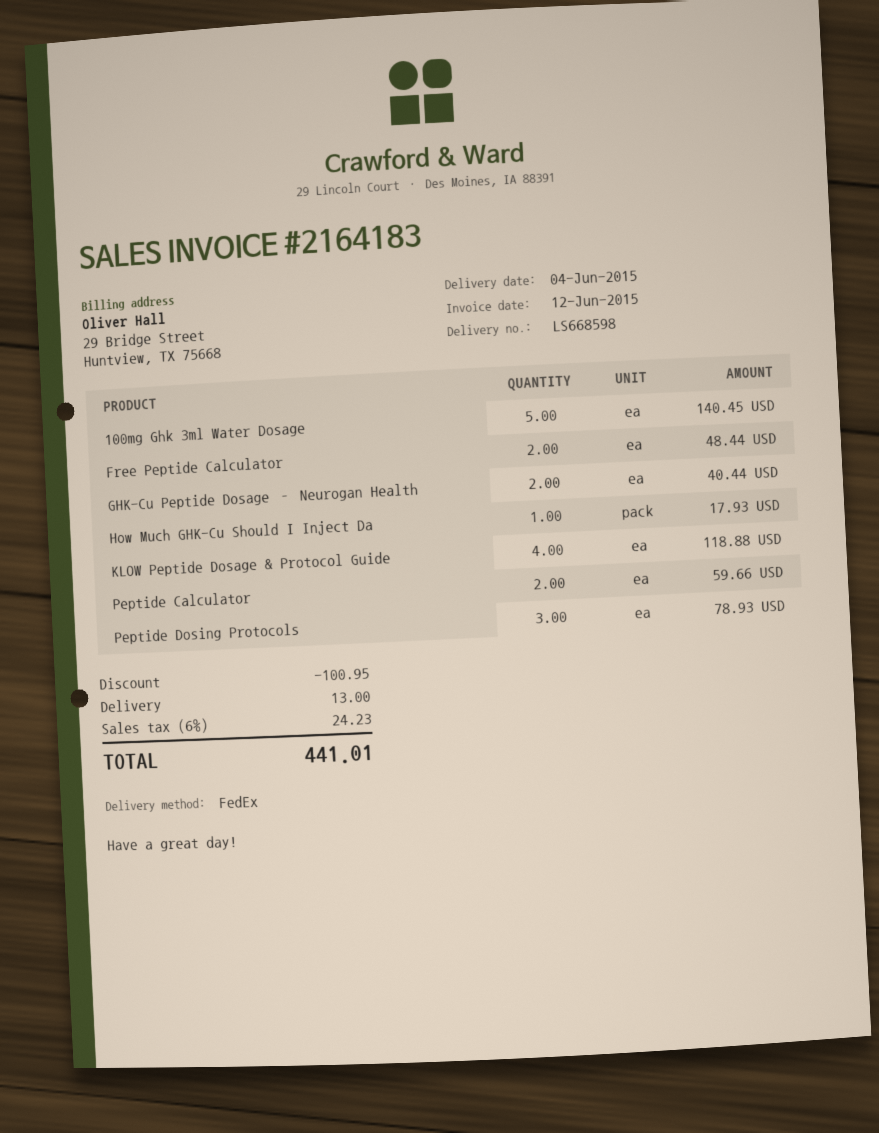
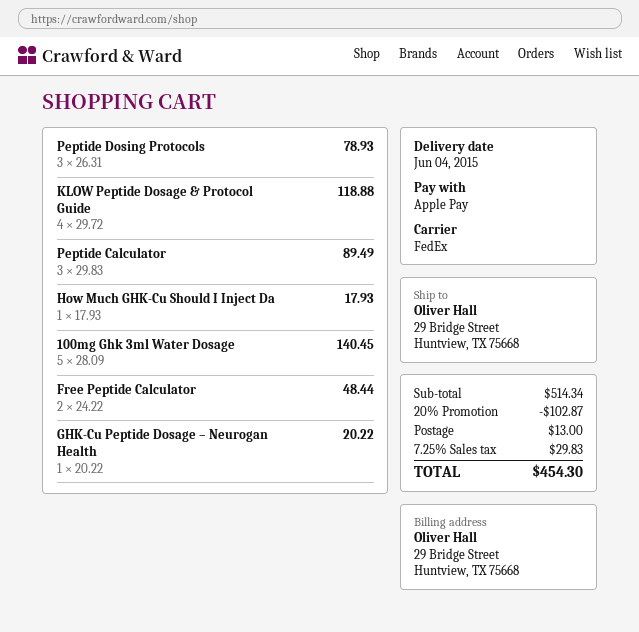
GHK-Cu Peptide Dosage – Neurogan Health: 2 for 40.44 -> 1 for 20.22
Peptide Calculator: 2 for 59.66 -> 3 for 89.49
discount: 100.95 -> 102.87
tax: 6% = 24.23 -> 7.25% = 29.83
total: 441.01 -> 454.30

